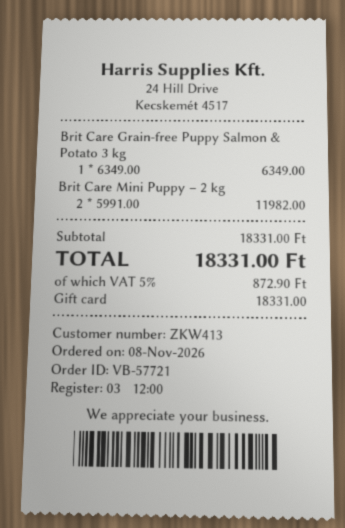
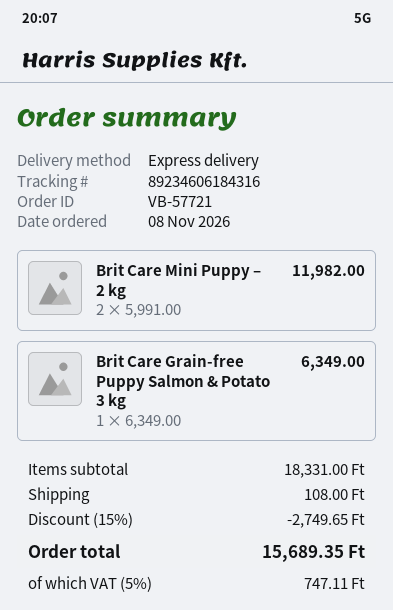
discount: none -> 15% = 2749.65
shipping: none -> 108.00
tax: 5% = 872.90 -> 5% = 747.11
total: 18331.00 -> 15689.35

